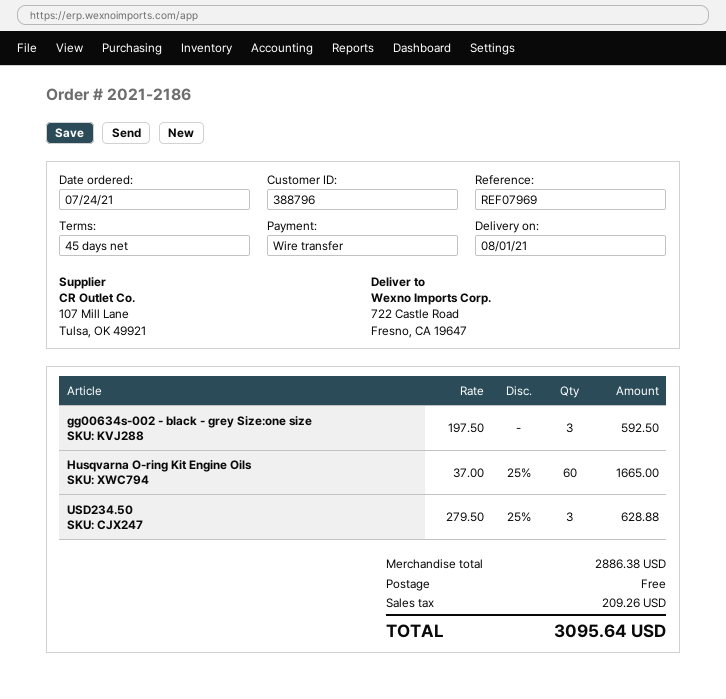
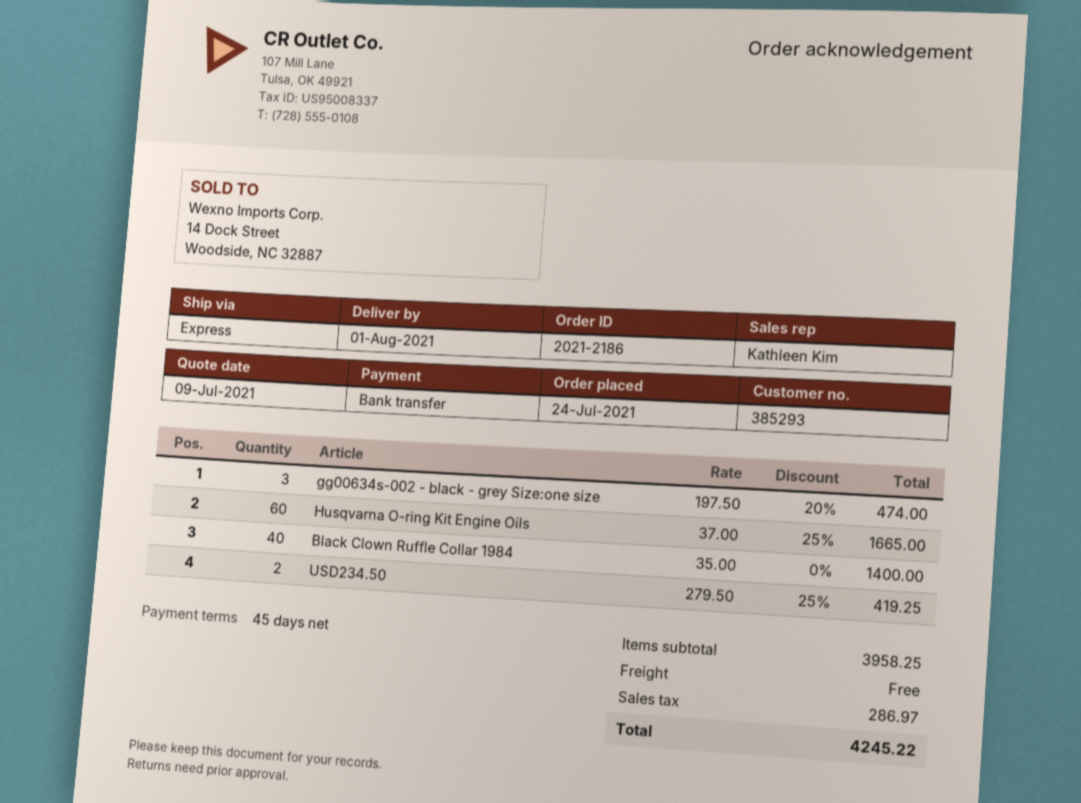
customer number: 388796 -> 385293
gg00634s-002 - black - grey Size:one size: 3 x 197.50 = 592.50 -> 3 x 197.50 - 20% = 474.00
USD234.50: 3 x 279.50 - 25% = 628.88 -> 2 x 279.50 - 25% = 419.25
Black Clown Ruffle Collar 1984: none -> 40 x 35.00 = 1400.00
subtotal: 2886.38 -> 3958.25
tax: 209.26 -> 286.97
total: 3095.64 -> 4245.22

